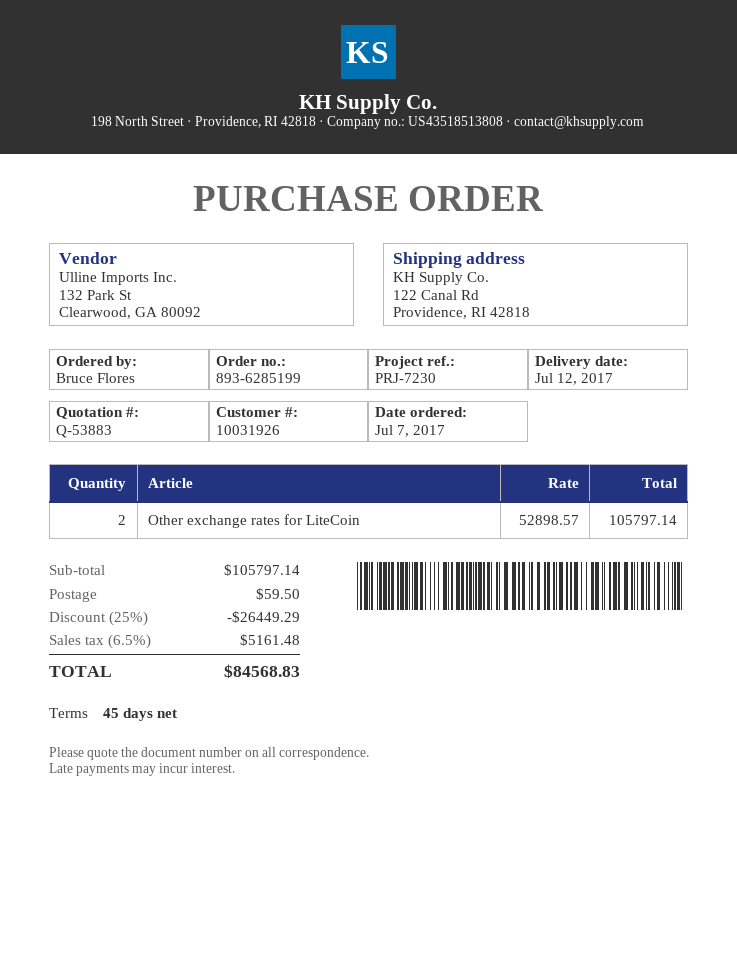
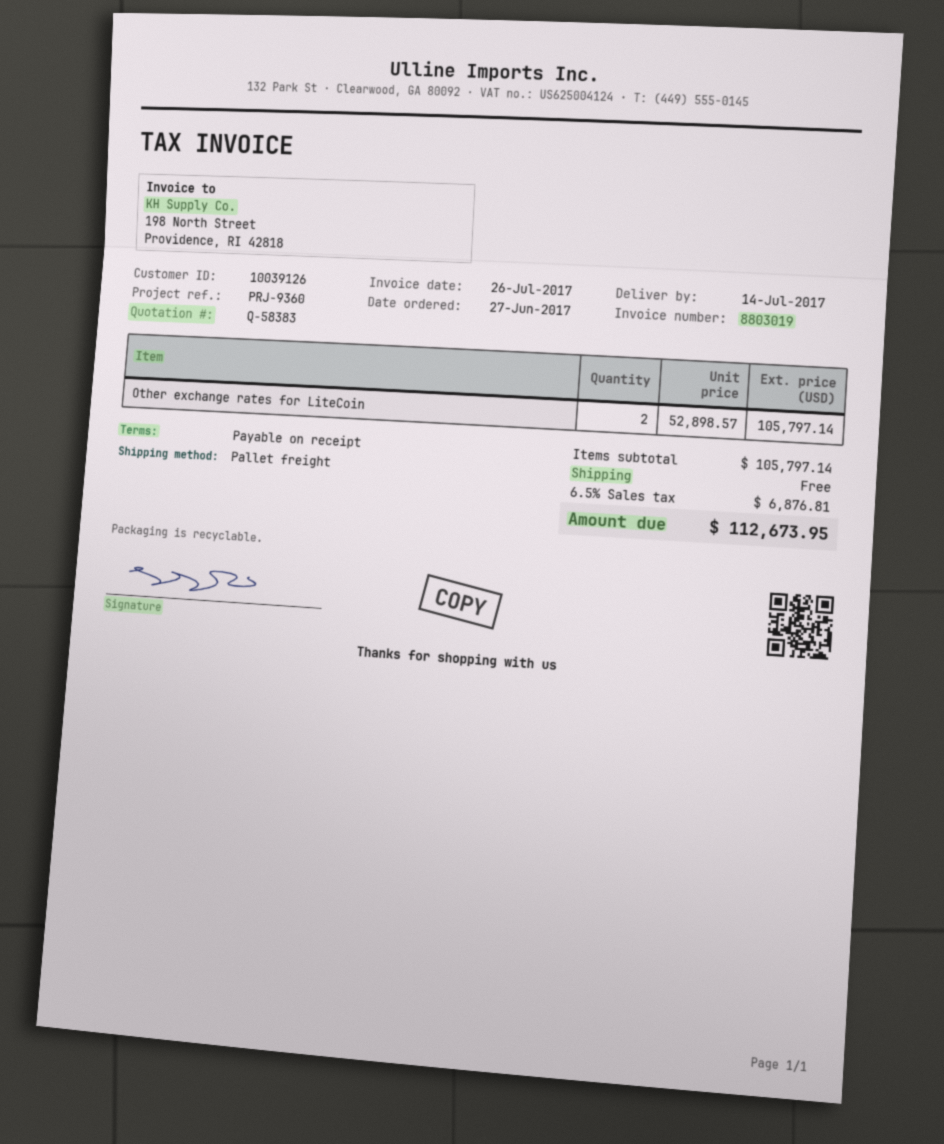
quote number: Q-53883 -> Q-58383
order date: 2017-07-07 -> 2017-06-27
delivery date: 2017-07-12 -> 2017-07-14
payment terms: 45 days -> on receipt
customer number: 10031926 -> 10039126
reference: PRJ-7230 -> PRJ-9360
discount: 25% = 26449.29 -> none
shipping: 59.50 -> 0.00
tax: 6.5% = 5161.48 -> 6.5% = 6876.81
total: 84568.83 -> 112673.95

